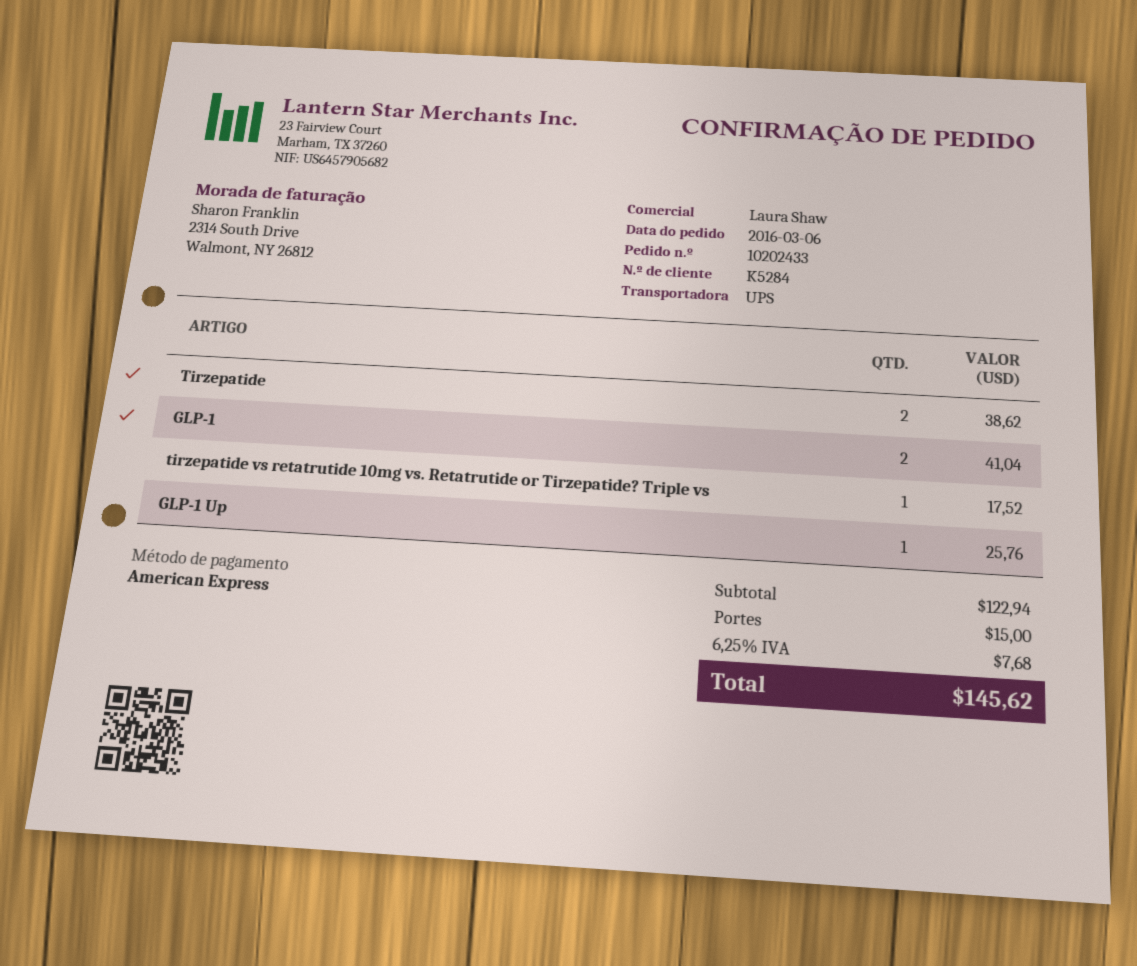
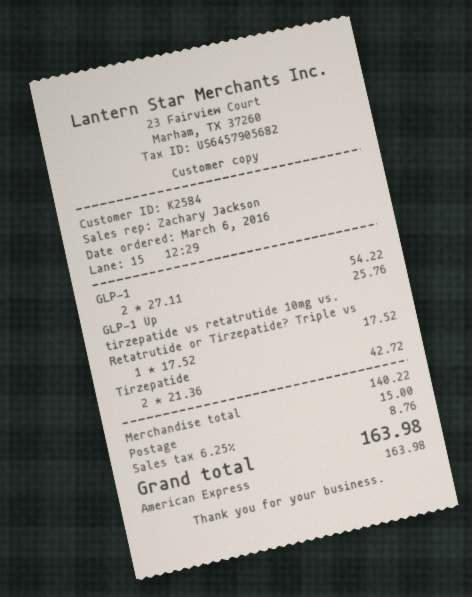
customer number: K5284 -> K2584
sales rep: Laura Shaw -> Zachary Jackson
Tirzepatide: 2 for 38.62 -> 2 for 42.72
GLP-1: 2 for 41.04 -> 2 for 54.22
subtotal: 122.94 -> 140.22
tax: 6.25% = 7.68 -> 6.25% = 8.76
total: 145.62 -> 163.98

